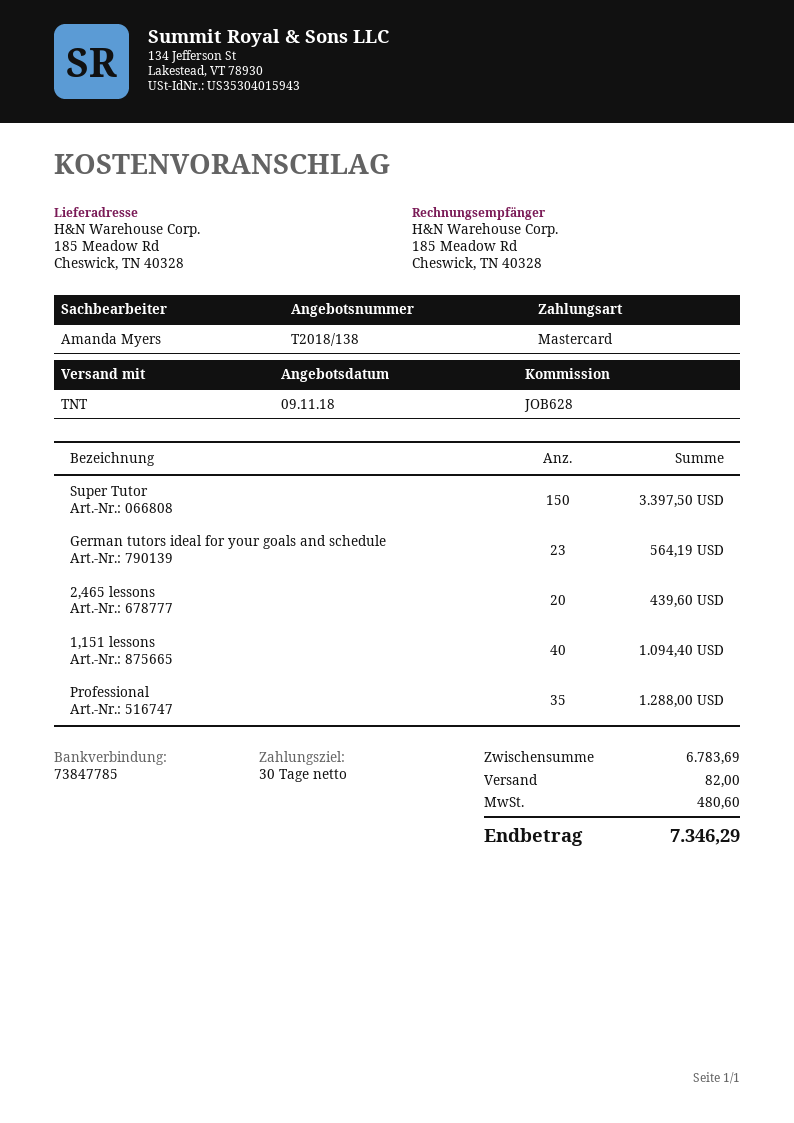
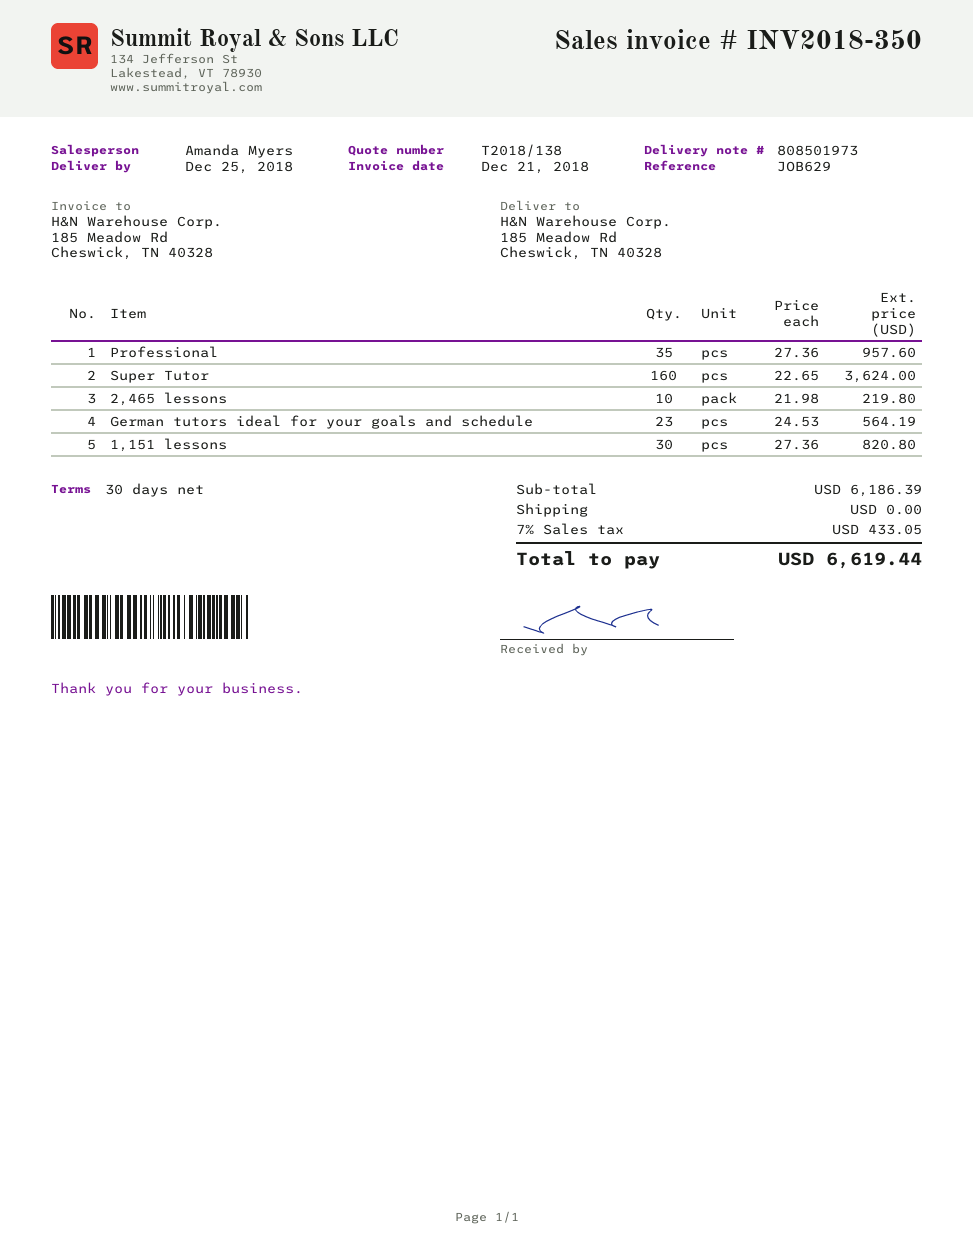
reference: JOB628 -> JOB629
Super Tutor: 150 for 3397.50 -> 160 for 3624.00
2,465 lessons: 20 for 439.60 -> 10 for 219.80
1,151 lessons: 40 for 1094.40 -> 30 for 820.80
Professional: 35 for 1288.00 -> 35 for 957.60
subtotal: 6783.69 -> 6186.39
shipping: 82.00 -> 0.00
tax: 480.60 -> 433.05
total: 7346.29 -> 6619.44

